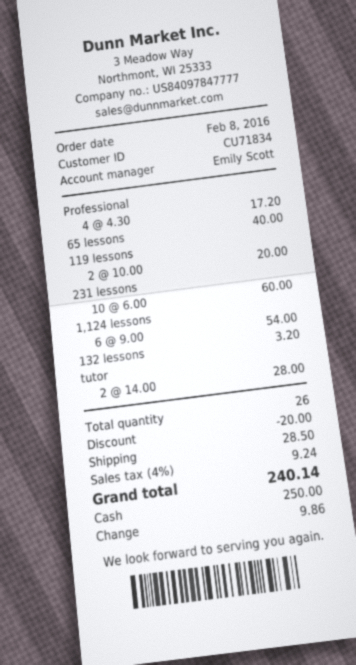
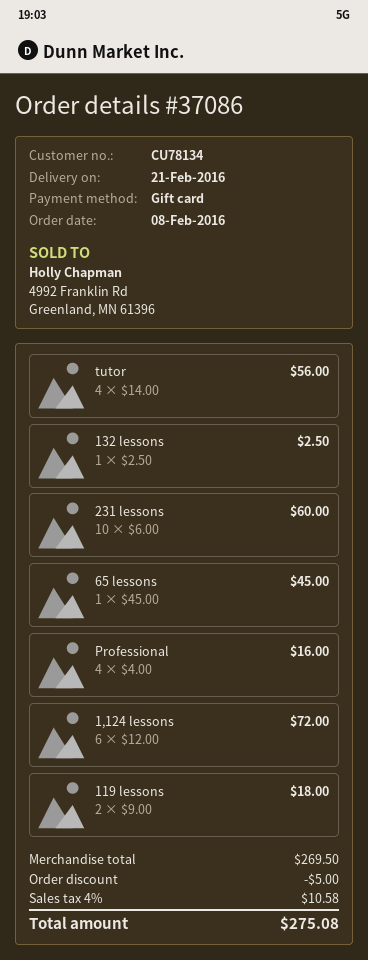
customer number: CU71834 -> CU78134
payment method: cash -> gift card
Professional: 4 x 4.30 = 17.20 -> 4 x 4.00 = 16.00
65 lessons: 1 x 40.00 = 40.00 -> 1 x 45.00 = 45.00
119 lessons: 2 x 10.00 = 20.00 -> 2 x 9.00 = 18.00
1,124 lessons: 6 x 9.00 = 54.00 -> 6 x 12.00 = 72.00
132 lessons: 1 x 3.20 = 3.20 -> 1 x 2.50 = 2.50
tutor: 2 x 14.00 = 28.00 -> 4 x 14.00 = 56.00
discount: 20.00 -> 5.00
shipping: 28.50 -> none
tax: 4% = 9.24 -> 4% = 10.58
total: 240.14 -> 275.08

